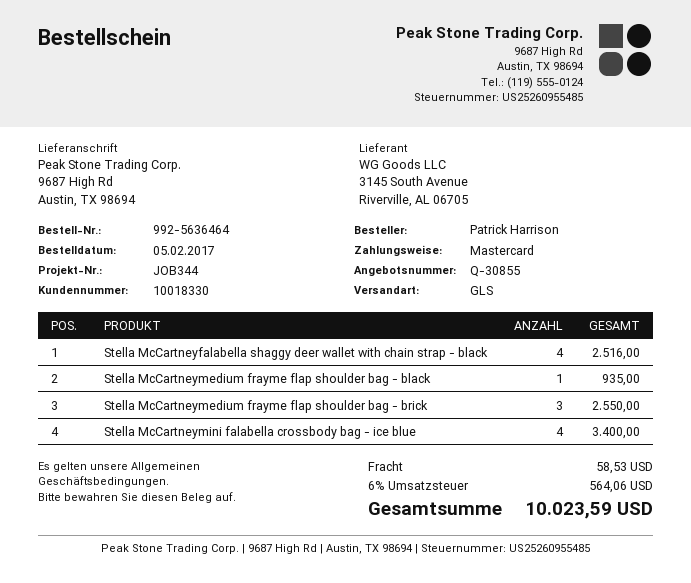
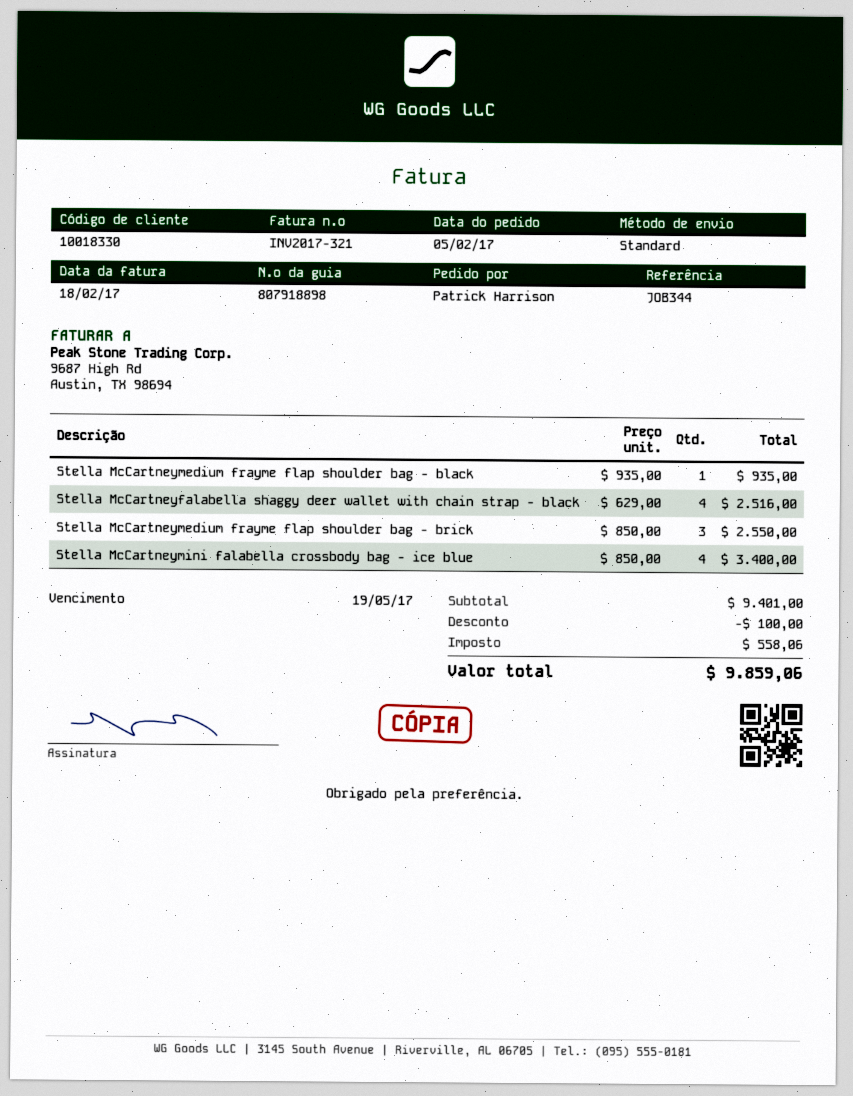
shipping method: GLS -> standard
discount: none -> 100.00
shipping: 58.53 -> none
tax: 564.06 -> 558.06
total: 10023.59 -> 9859.06

